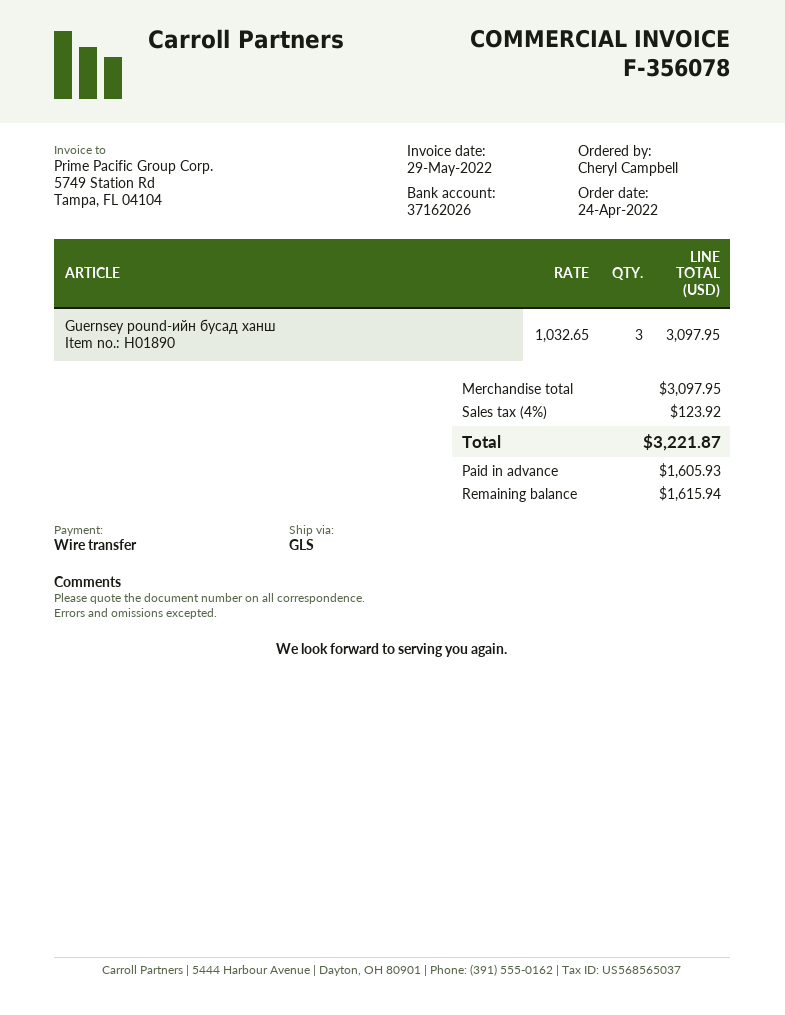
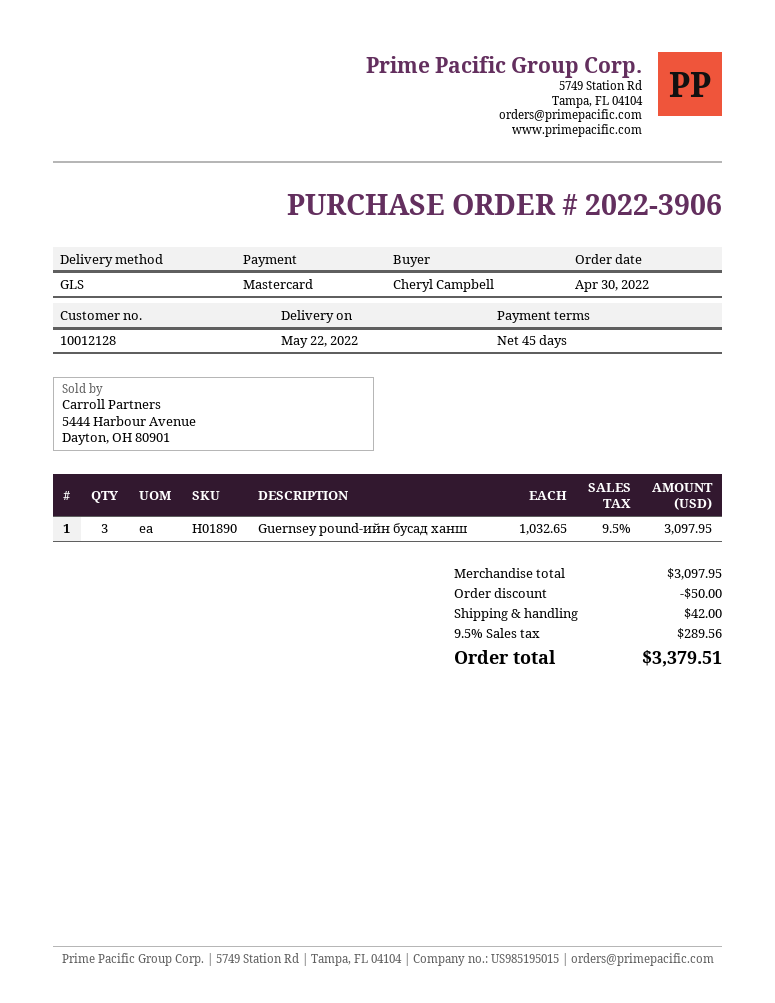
order date: 2022-04-24 -> 2022-04-30
payment method: bank transfer -> Mastercard
discount: none -> 50.00
shipping: none -> 42.00
tax: 4% = 123.92 -> 9.5% = 289.56
total: 3221.87 -> 3379.51

